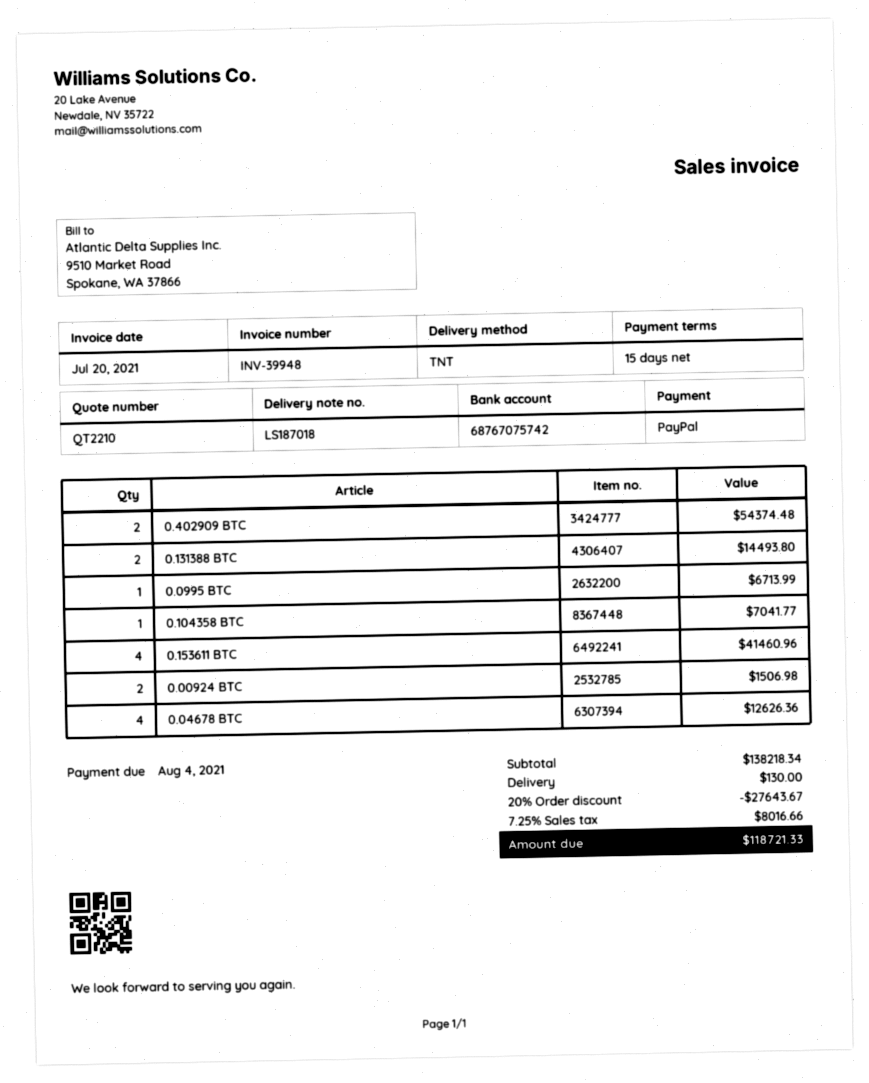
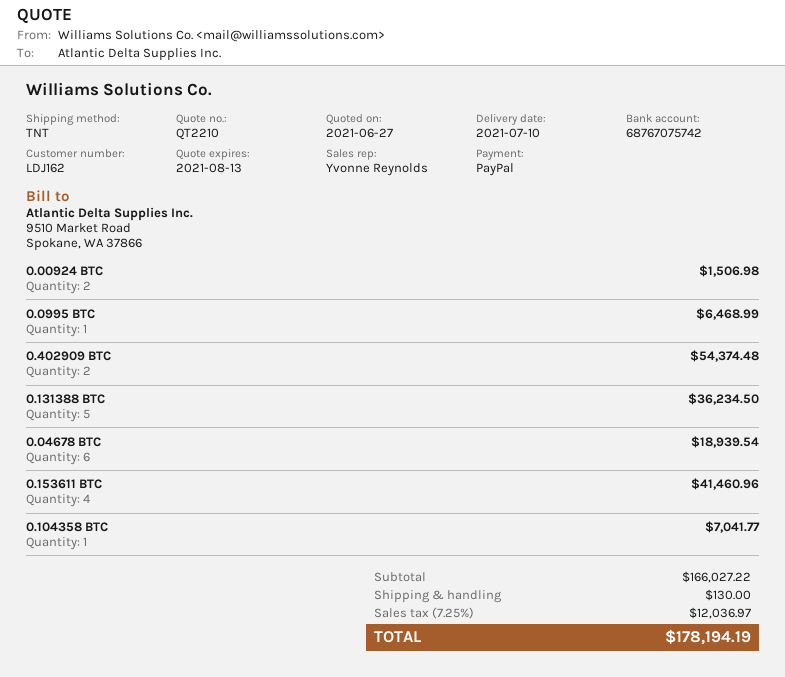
0.131388 BTC: 2 for 14493.80 -> 5 for 36234.50
0.0995 BTC: 1 for 6713.99 -> 1 for 6468.99
0.04678 BTC: 4 for 12626.36 -> 6 for 18939.54
subtotal: 138218.34 -> 166027.22
discount: 20% = 27643.67 -> none
tax: 7.25% = 8016.66 -> 7.25% = 12036.97
total: 118721.33 -> 178194.19

